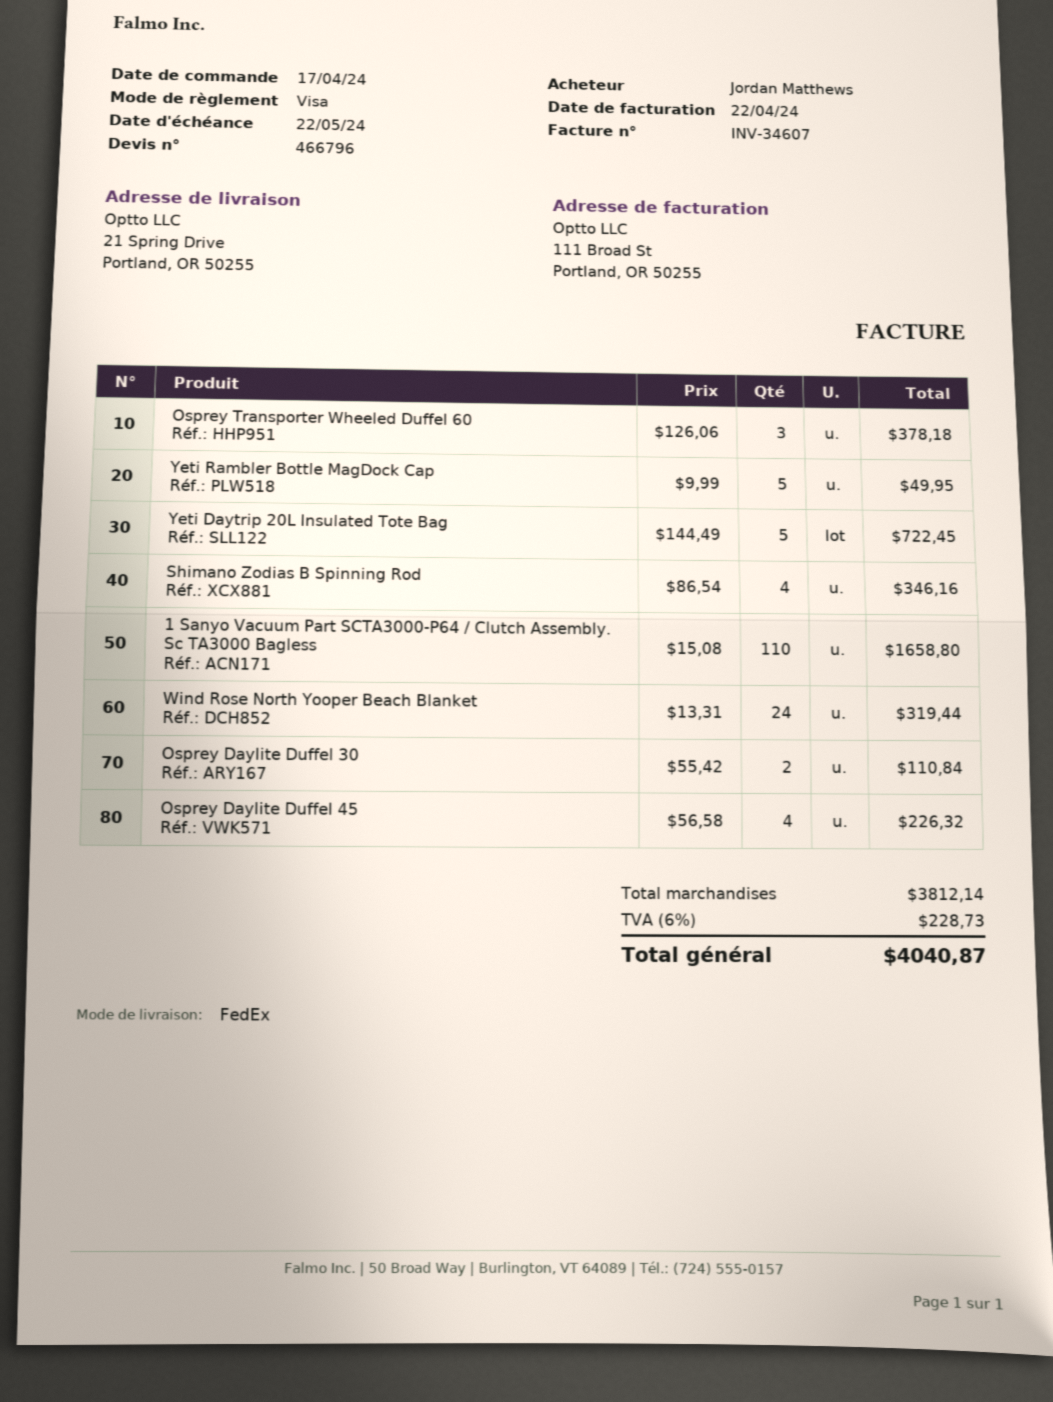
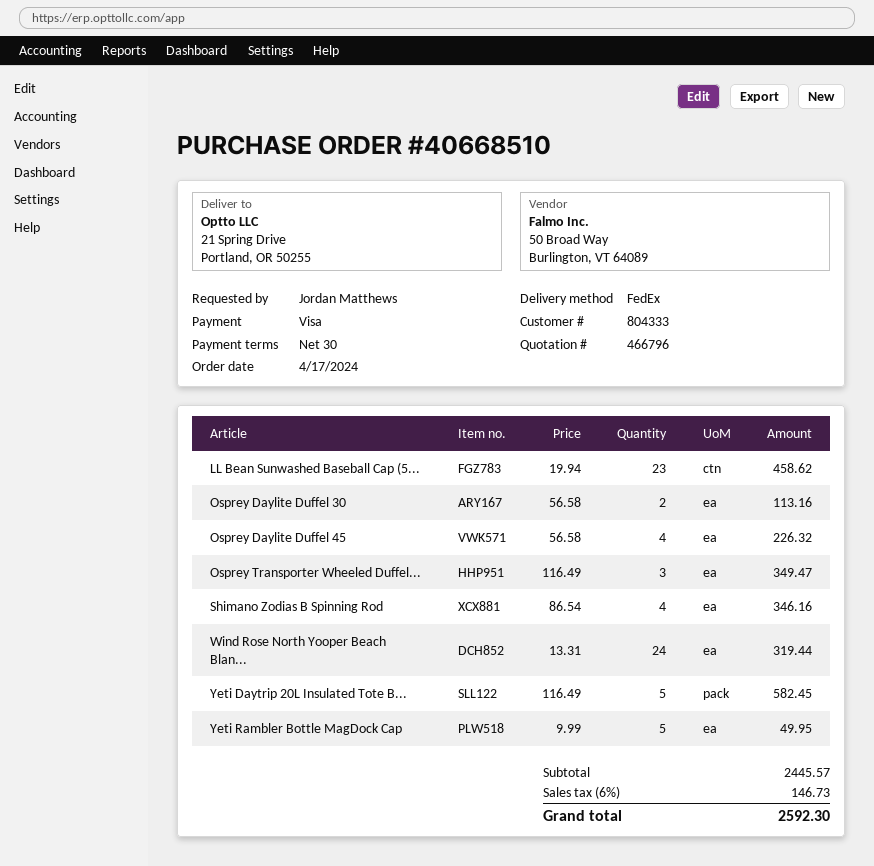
Osprey Transporter Wheeled Duffel 60: 3 x 126.06 = 378.18 -> 3 x 116.49 = 349.47
Yeti Daytrip 20L Insulated Tote Bag: 5 x 144.49 = 722.45 -> 5 x 116.49 = 582.45
1 Sanyo Vacuum Part SCTA3000-P64 / Clutch Assembly. Sc TA3000 Bagless: 110 x 15.08 = 1658.80 -> none
Osprey Daylite Duffel 30: 2 x 55.42 = 110.84 -> 2 x 56.58 = 113.16
LL Bean Sunwashed Baseball Cap (5...: none -> 23 x 19.94 = 458.62
subtotal: 3812.14 -> 2445.57
tax: 6% = 228.73 -> 6% = 146.73
total: 4040.87 -> 2592.30

